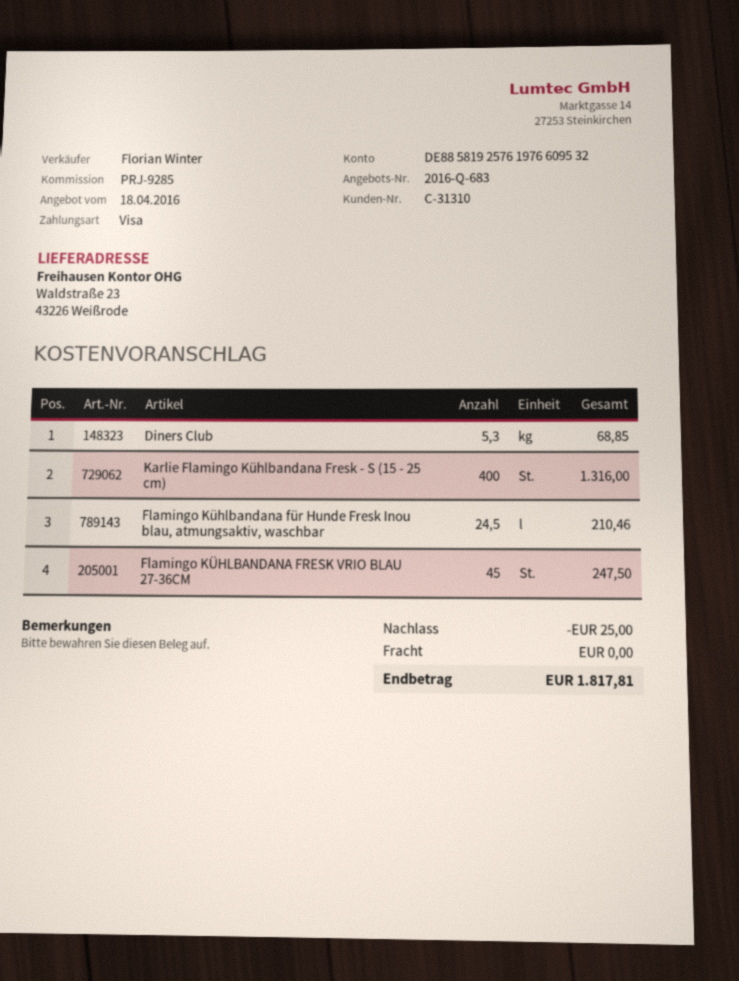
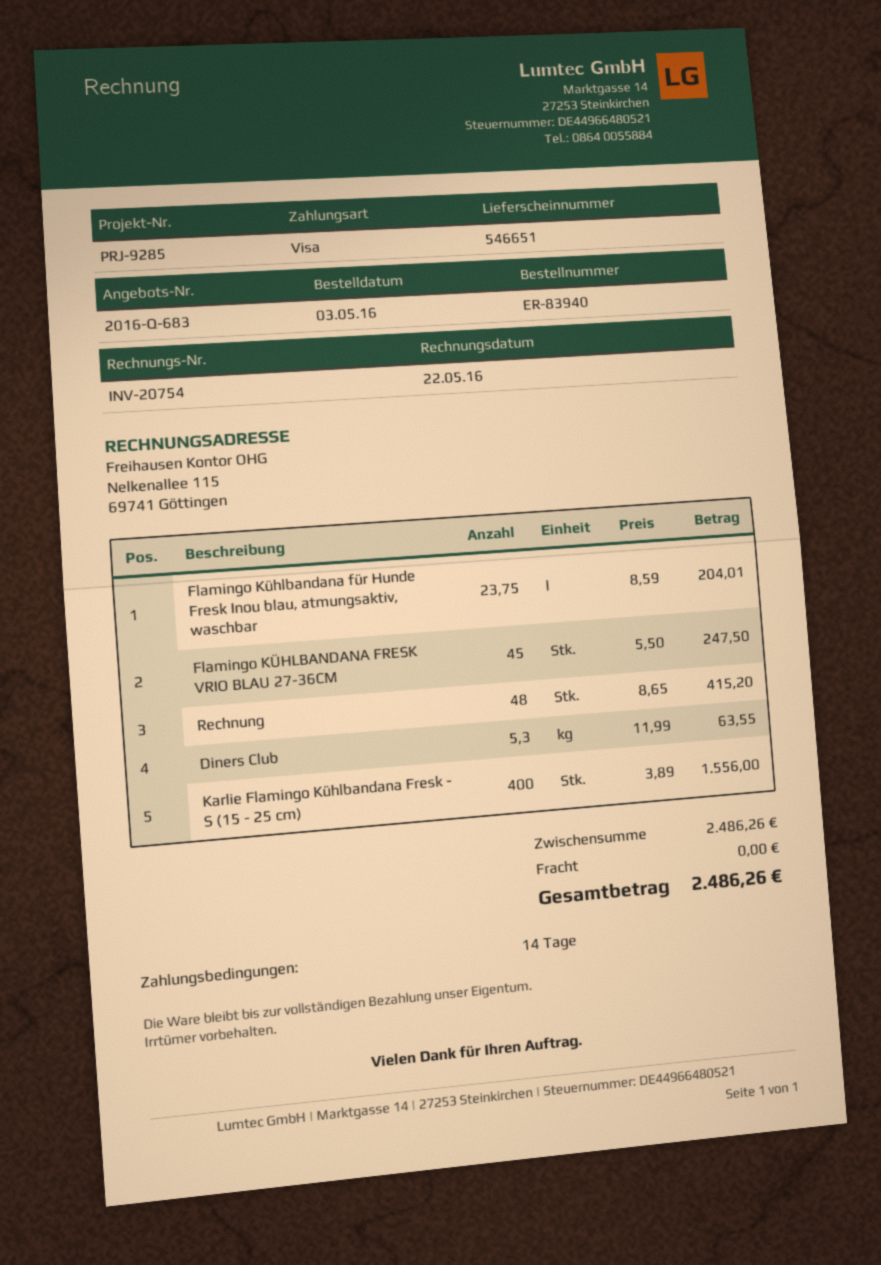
Diners Club: 5.3 for 68.85 -> 5.3 for 63.55
Karlie Flamingo Kühlbandana Fresk - S (15 - 25 cm): 400 for 1316.00 -> 400 for 1556.00
Flamingo Kühlbandana für Hunde Fresk Inou blau, atmungsaktiv, waschbar: 24.5 for 210.46 -> 23.75 for 204.01
Rechnung: none -> 48 for 415.20
discount: 25.00 -> none
total: 1817.81 -> 2486.26

